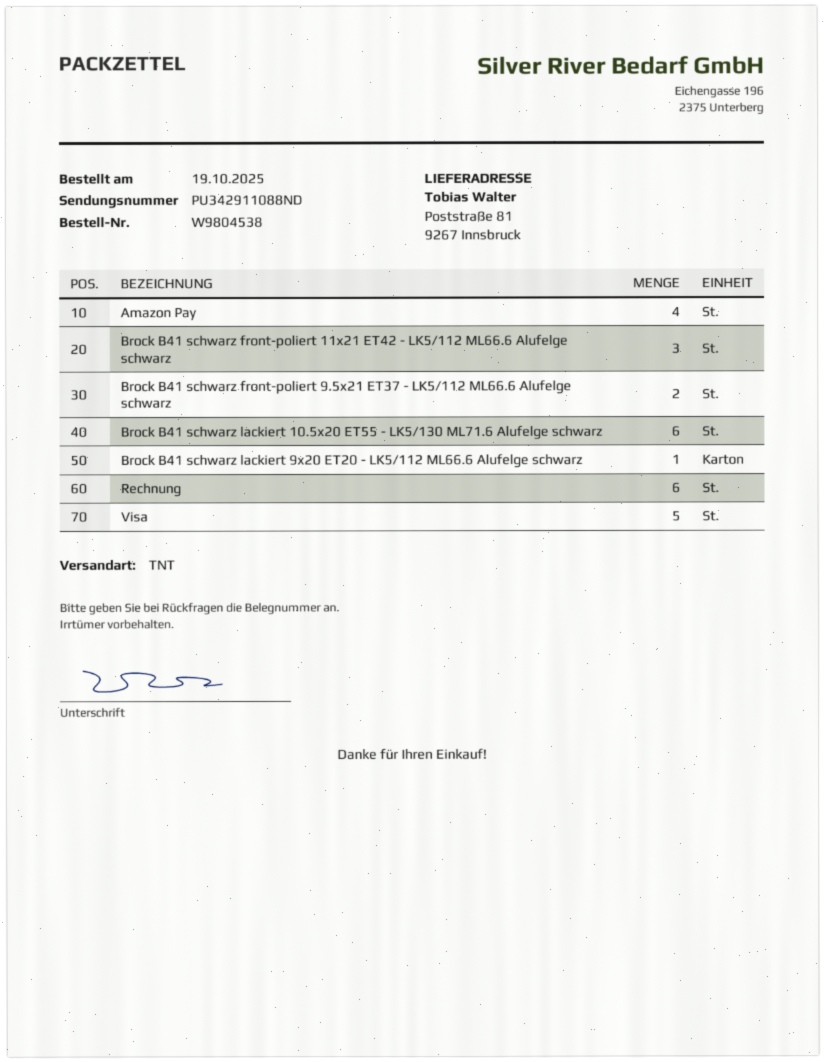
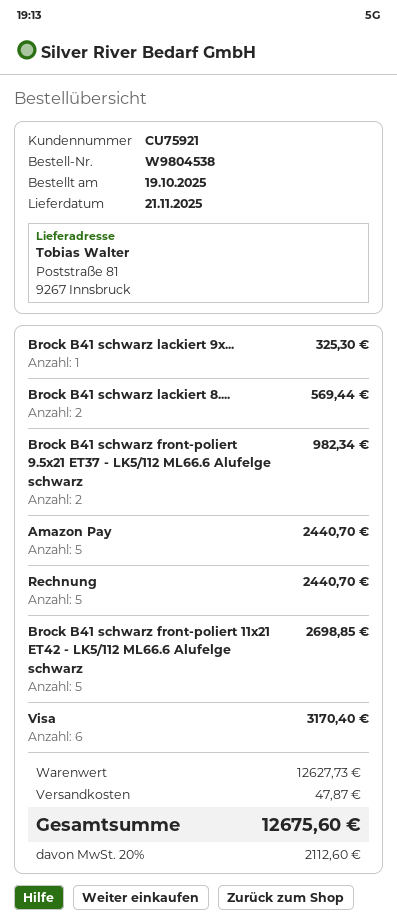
Amazon Pay: 4 -> 5
Brock B41 schwarz front-poliert 11x21 ET42 - LK5/112 ML66.6 Alufelge schwarz: 3 -> 5
Brock B41 schwarz lackiert 10.5x20 ET55 - LK5/130 ML71.6 Alufelge schwarz: 6 -> none
Rechnung: 6 -> 5
Visa: 5 -> 6
Brock B41 schwarz lackiert 8....: none -> 2

